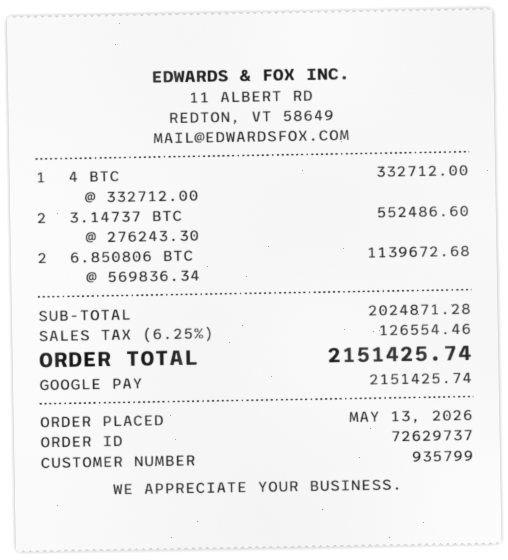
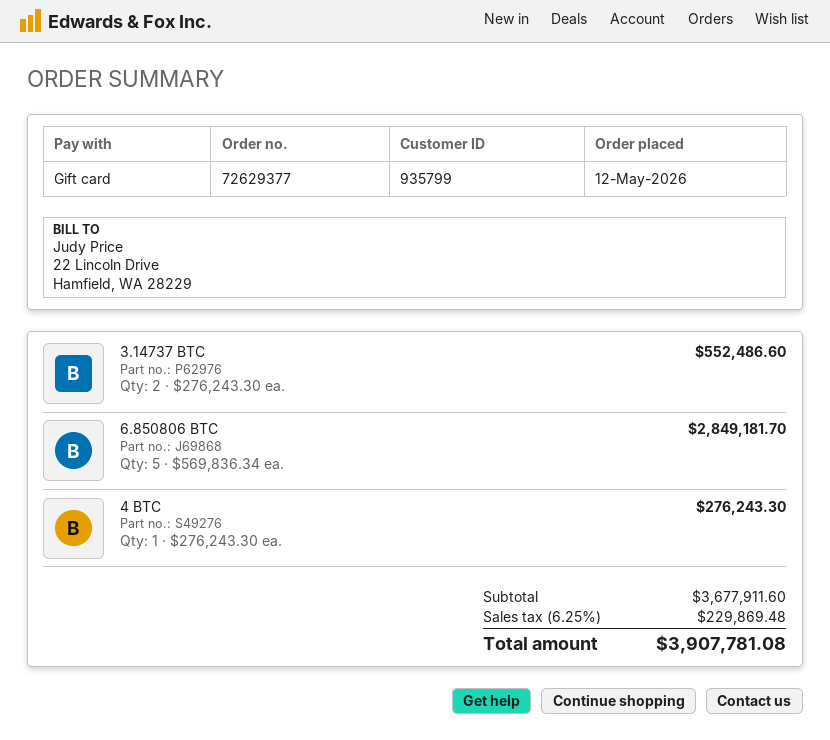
order number: 72629737 -> 72629377
order date: 2026-05-13 -> 2026-05-12
payment method: Google Pay -> gift card
4 BTC: 1 x 332712.00 = 332712.00 -> 1 x 276243.30 = 276243.30
6.850806 BTC: 2 x 569836.34 = 1139672.68 -> 5 x 569836.34 = 2849181.70
subtotal: 2024871.28 -> 3677911.60
tax: 6.25% = 126554.46 -> 6.25% = 229869.48
total: 2151425.74 -> 3907781.08

